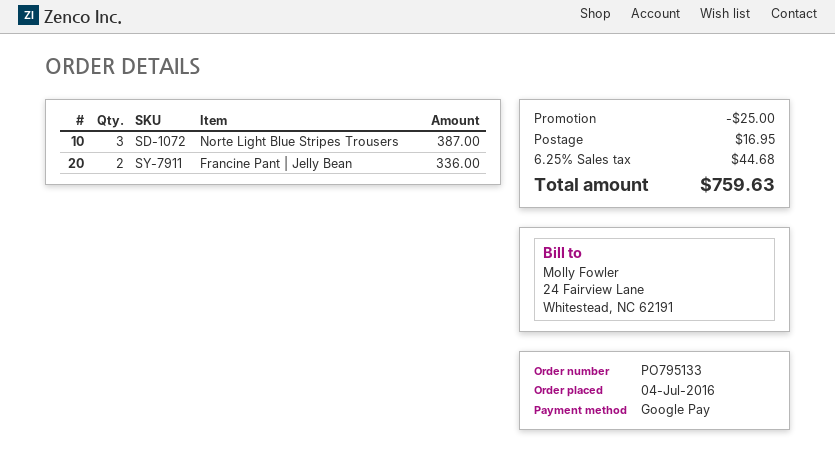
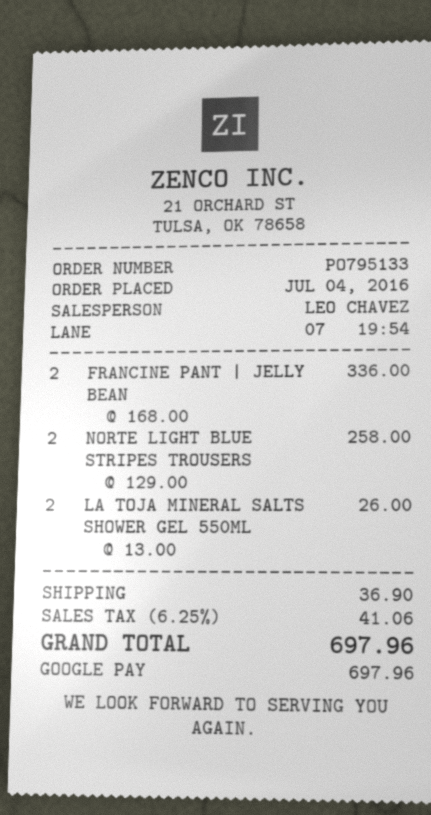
Norte Light Blue Stripes Trousers: 3 for 387.00 -> 2 for 258.00
LA TOJA MINERAL SALTS SHOWER GEL 550ML: none -> 2 for 26.00
discount: 25.00 -> none
shipping: 16.95 -> 36.90
tax: 6.25% = 44.68 -> 6.25% = 41.06
total: 759.63 -> 697.96

